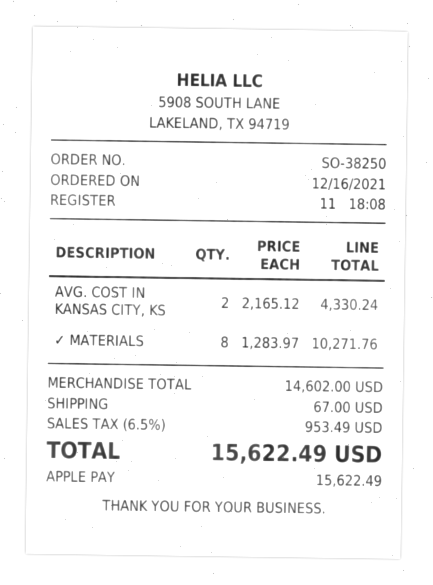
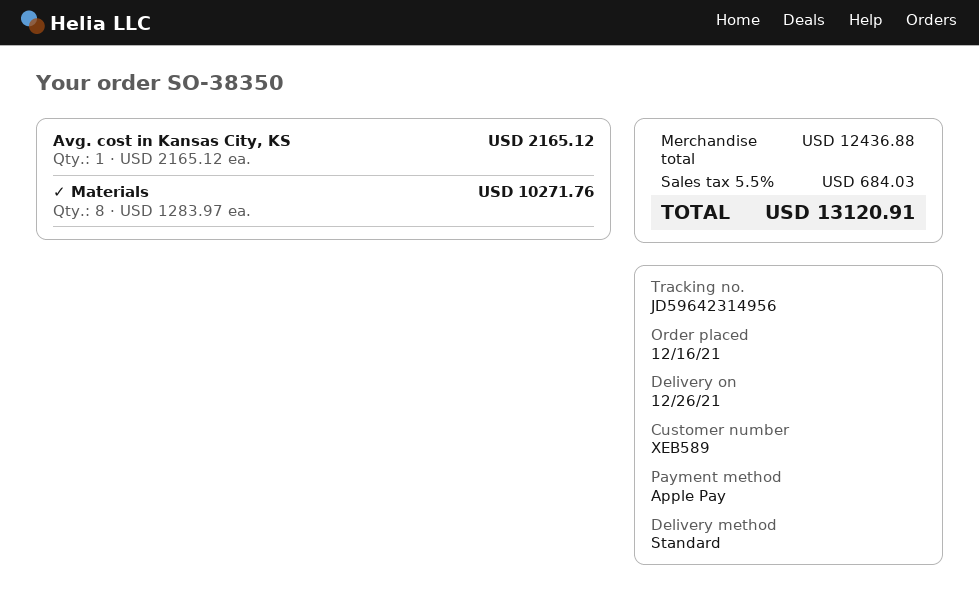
order number: SO-38250 -> SO-38350
AVG. COST IN KANSAS CITY, KS: 2 x 2165.12 = 4330.24 -> 1 x 2165.12 = 2165.12
subtotal: 14602.00 -> 12436.88
shipping: 67.00 -> none
tax: 6.5% = 953.49 -> 5.5% = 684.03
total: 15622.49 -> 13120.91

